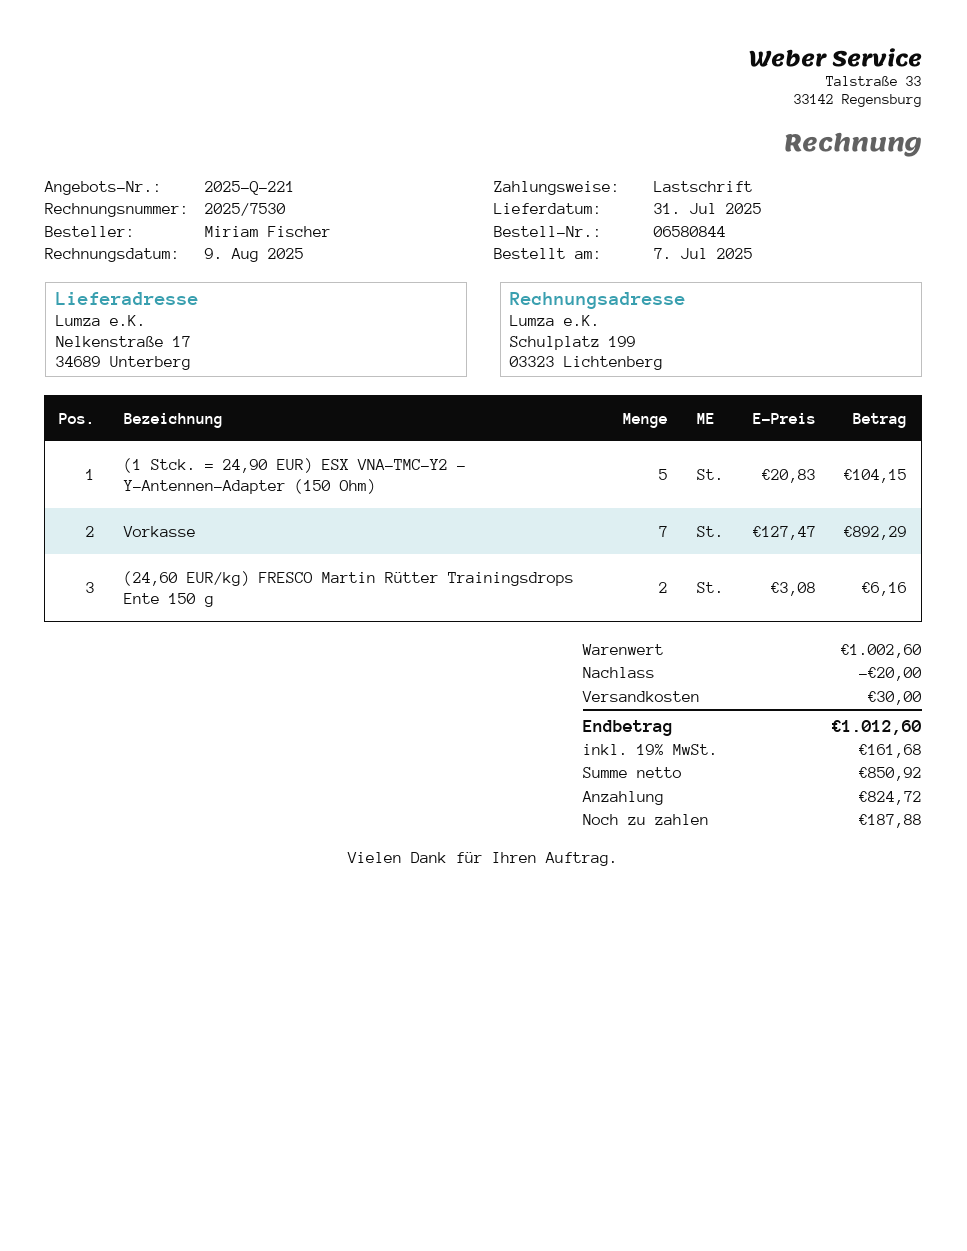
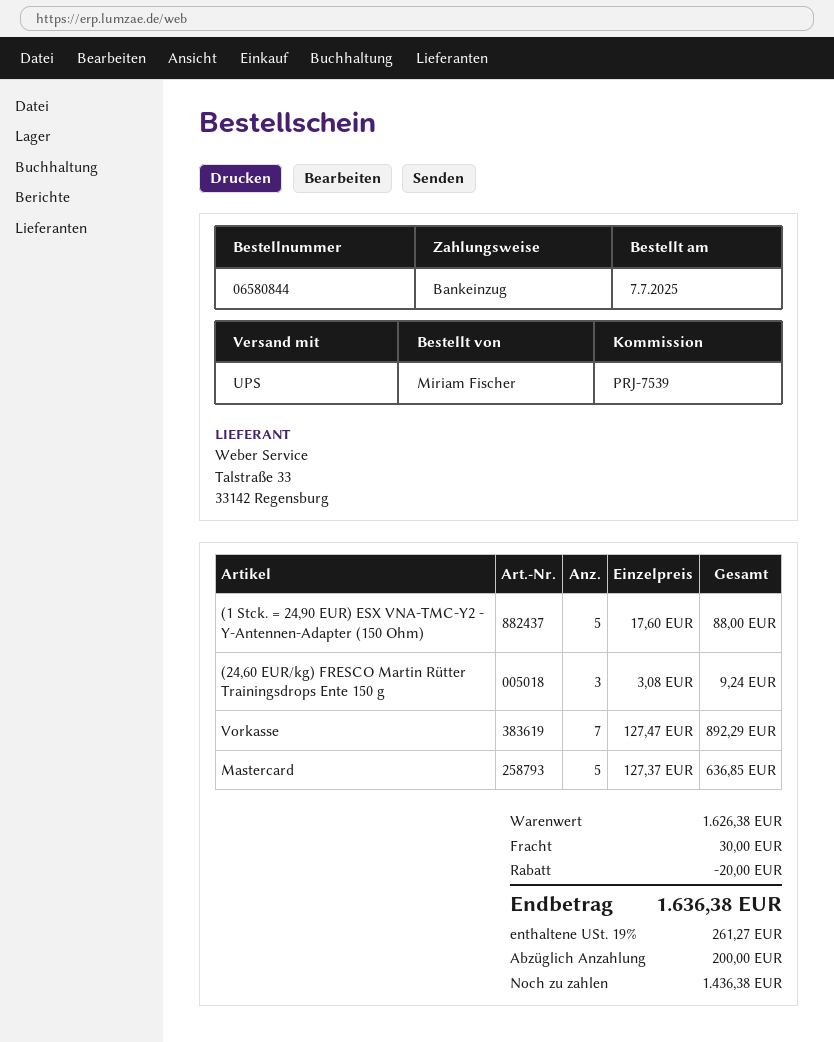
(1 Stck. = 24,90 EUR) ESX VNA-TMC-Y2 - Y-Antennen-Adapter (150 Ohm): 5 x 20.83 = 104.15 -> 5 x 17.60 = 88.00
(24,60 EUR/kg) FRESCO Martin Rütter Trainingsdrops Ente 150 g: 2 x 3.08 = 6.16 -> 3 x 3.08 = 9.24
Mastercard: none -> 5 x 127.37 = 636.85
subtotal: 1002.60 -> 1626.38
tax: 19% = 161.68 -> 19% = 261.27
total: 1012.60 -> 1636.38
deposit: 824.72 -> 200.00
balance: 187.88 -> 1436.38

